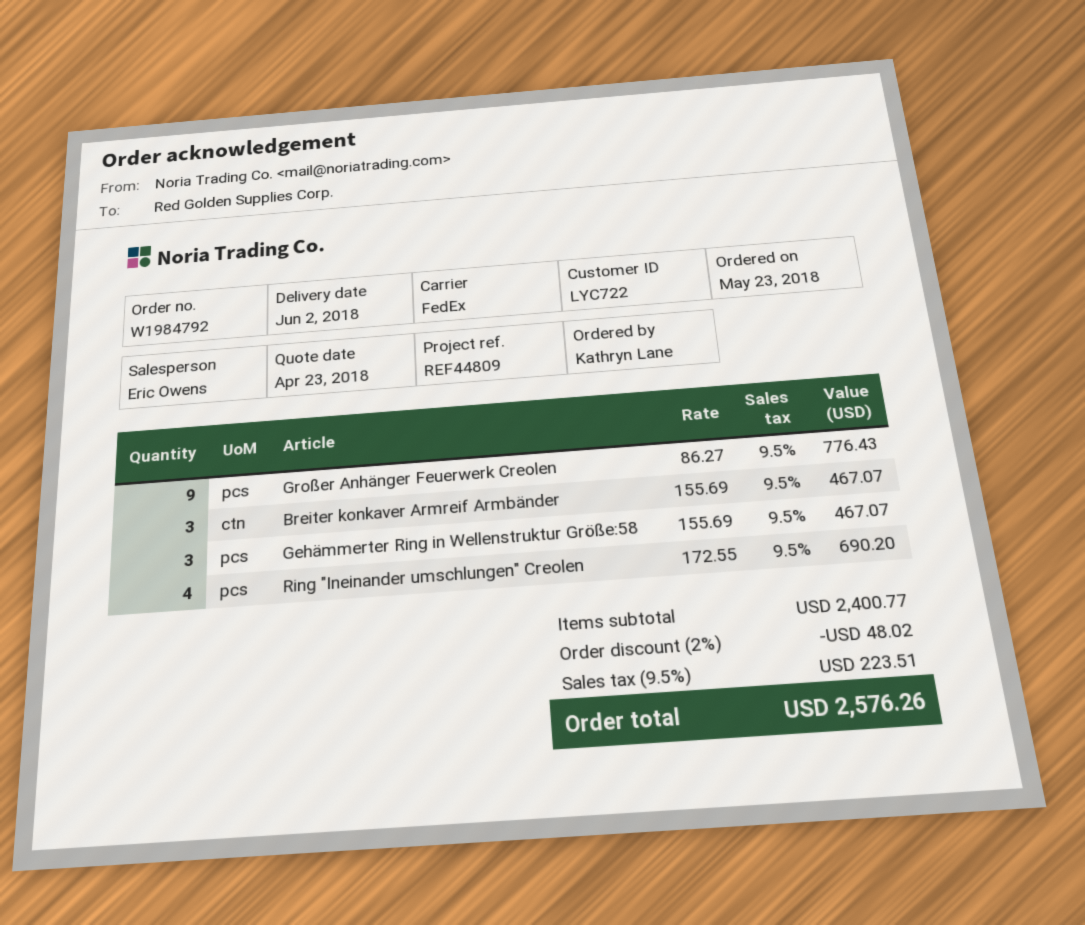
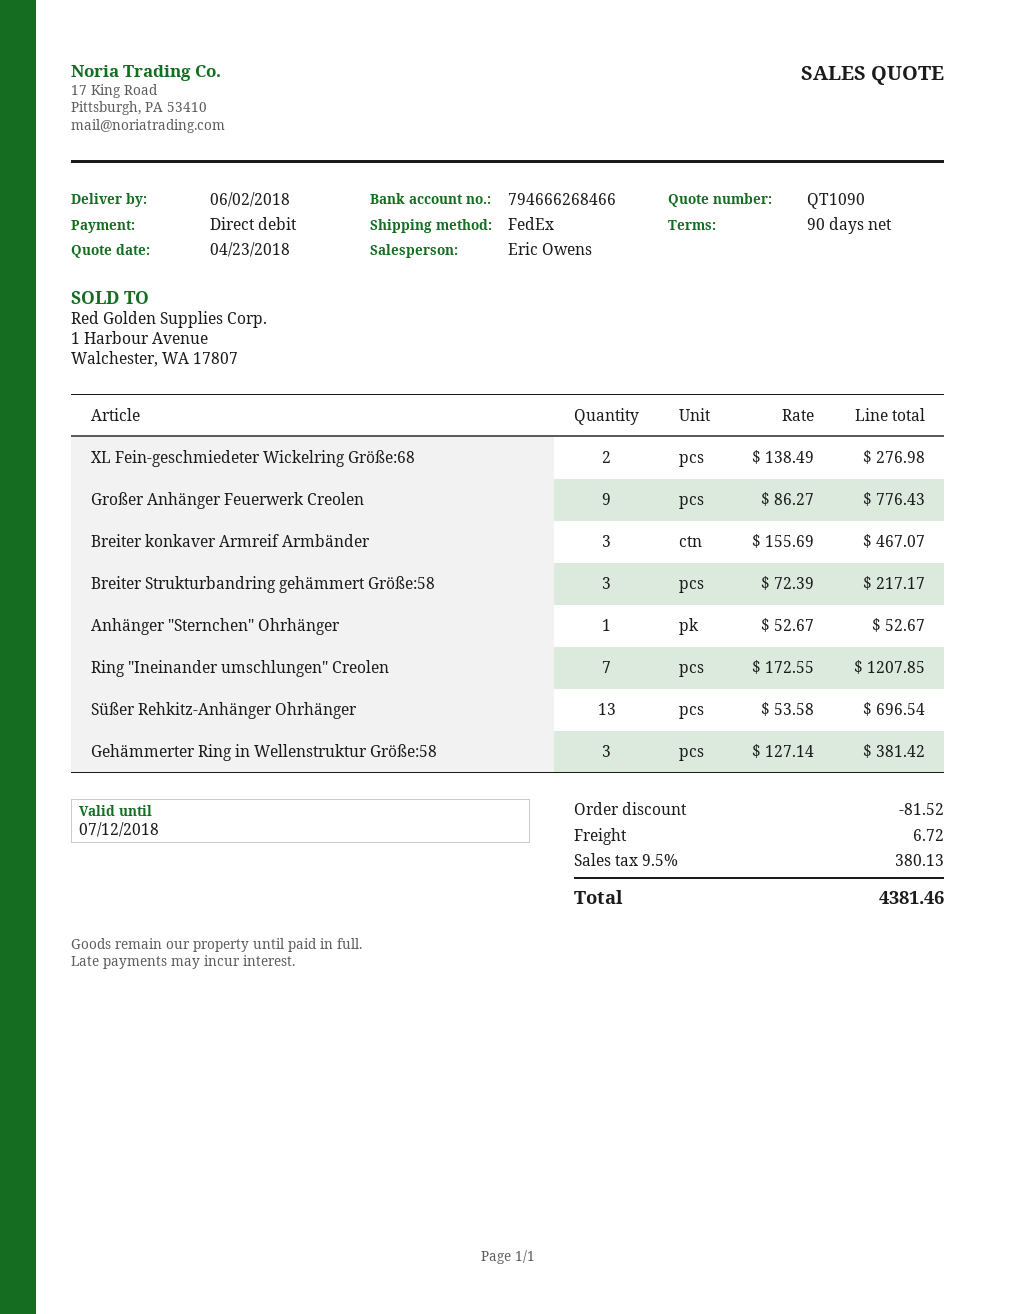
Gehämmerter Ring in Wellenstruktur Größe:58: 3 x 155.69 = 467.07 -> 3 x 127.14 = 381.42
Ring "Ineinander umschlungen" Creolen: 4 x 172.55 = 690.20 -> 7 x 172.55 = 1207.85
XL Fein-geschmiedeter Wickelring Größe:68: none -> 2 x 138.49 = 276.98
Breiter Strukturbandring gehämmert Größe:58: none -> 3 x 72.39 = 217.17
Anhänger "Sternchen" Ohrhänger: none -> 1 x 52.67 = 52.67
Süßer Rehkitz-Anhänger Ohrhänger: none -> 13 x 53.58 = 696.54
discount: 48.02 -> 81.52
shipping: none -> 6.72
tax: 9.5% = 223.51 -> 9.5% = 380.13
total: 2576.26 -> 4381.46

